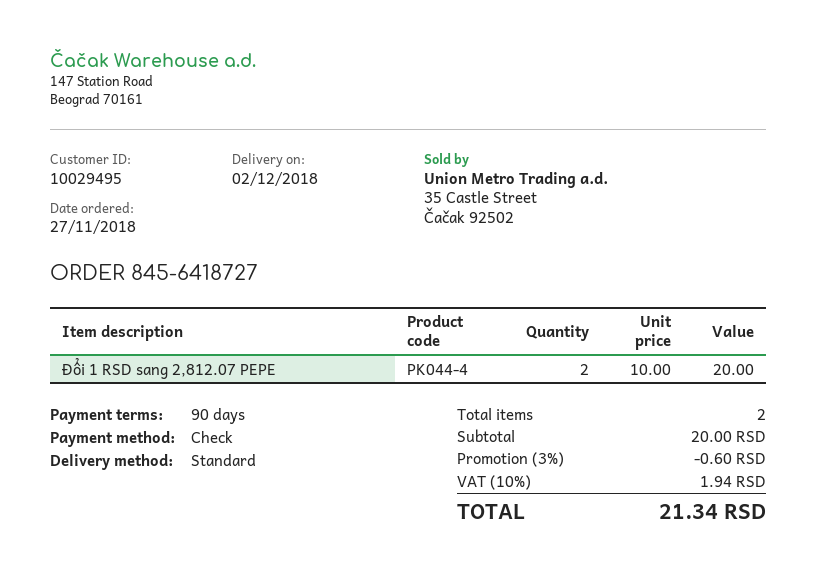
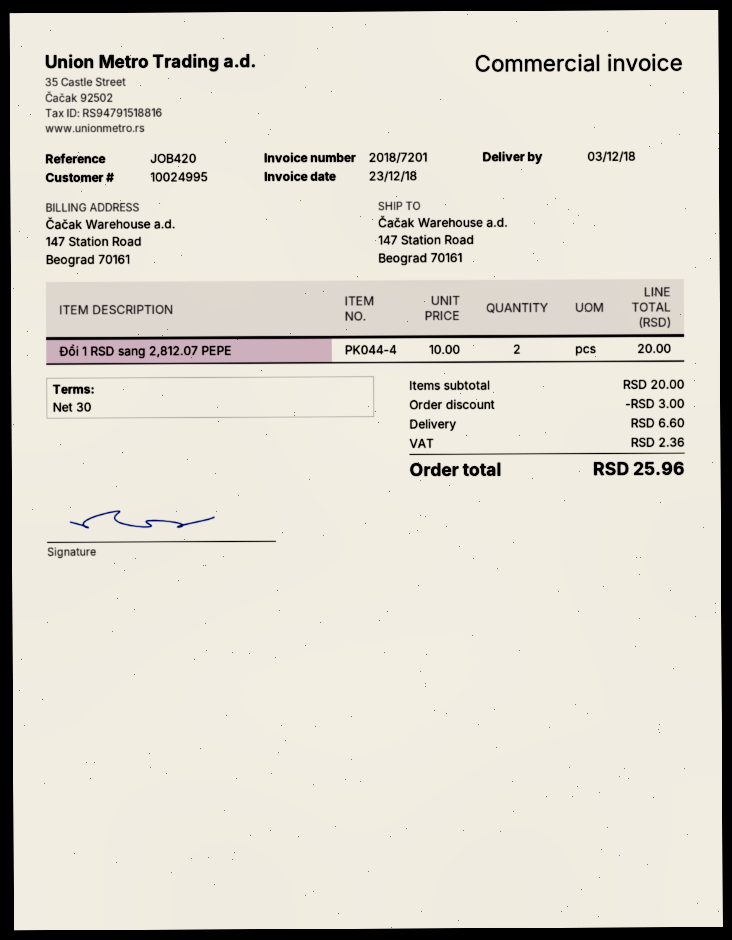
delivery date: 2018-12-02 -> 2018-12-03
payment terms: 90 days -> 30 days
customer number: 10029495 -> 10024995
discount: 0.60 -> 3.00
shipping: none -> 6.60
tax: 1.94 -> 2.36
total: 21.34 -> 25.96

